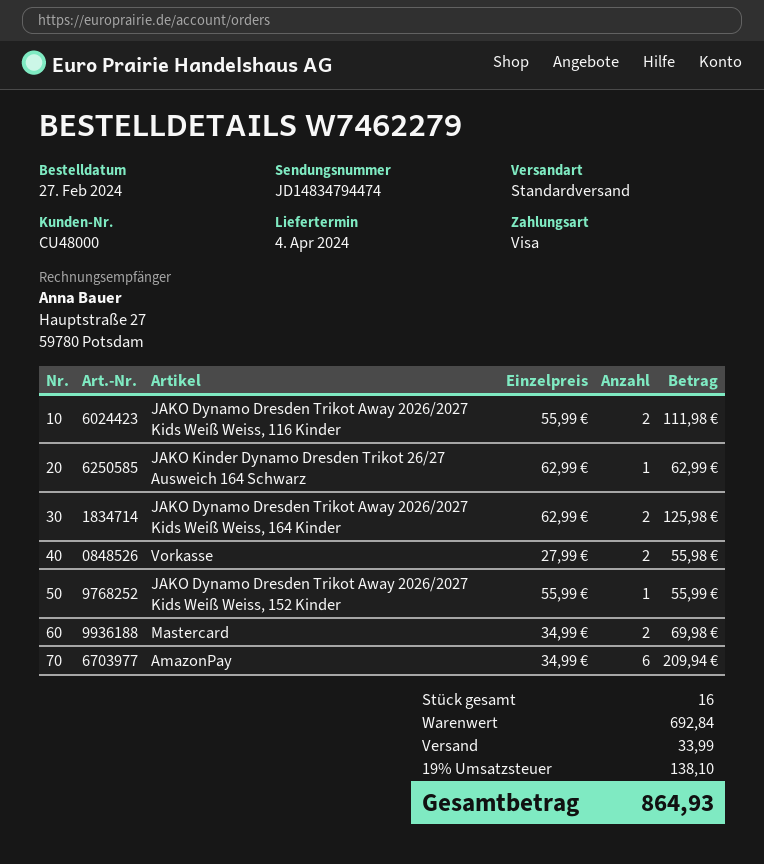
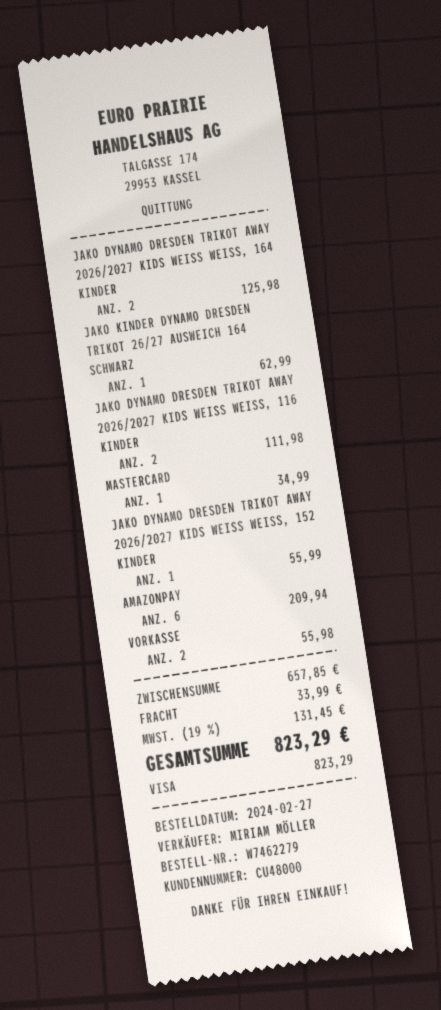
Mastercard: 2 for 69.98 -> 1 for 34.99
subtotal: 692.84 -> 657.85
tax: 19% = 138.10 -> 19% = 131.45
total: 864.93 -> 823.29

